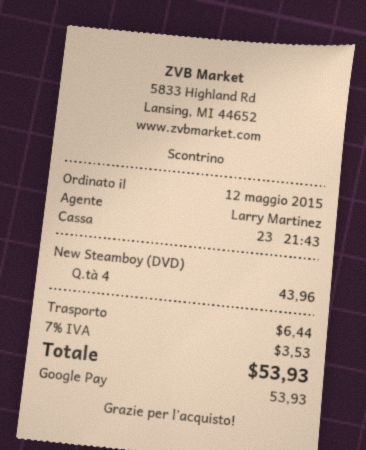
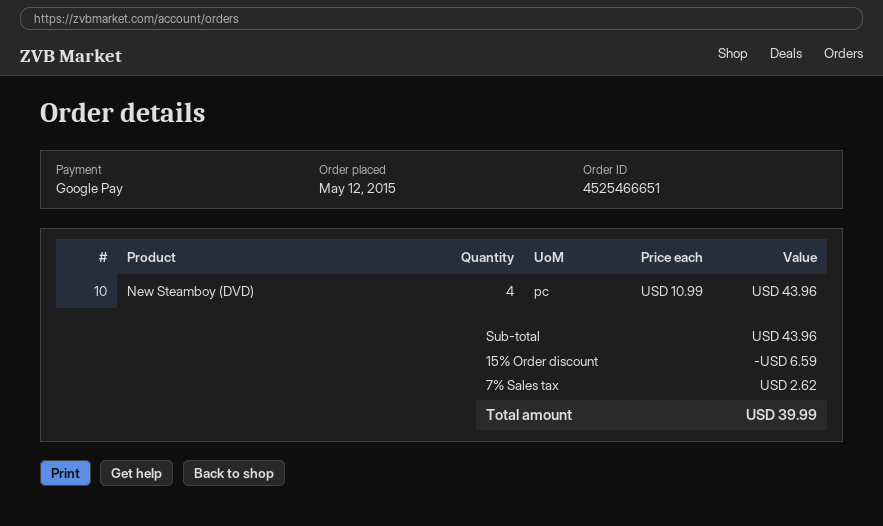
discount: none -> 15% = 6.59
shipping: 6.44 -> none
tax: 7% = 3.53 -> 7% = 2.62
total: 53.93 -> 39.99

